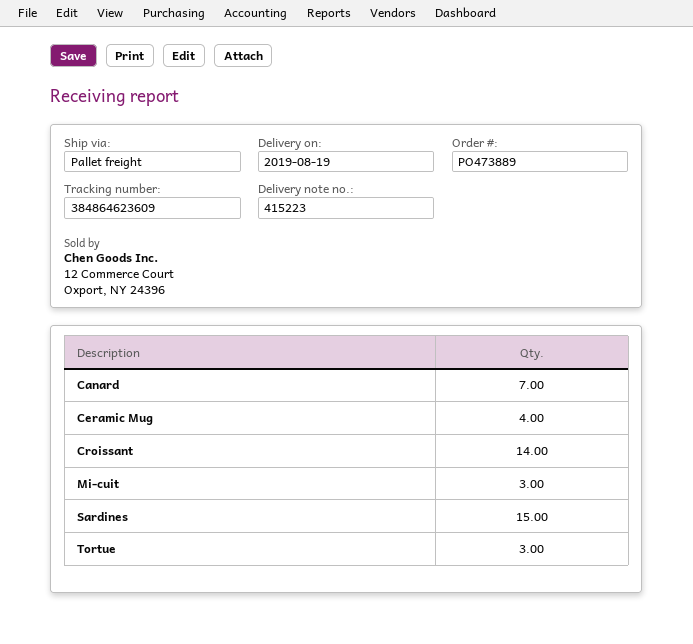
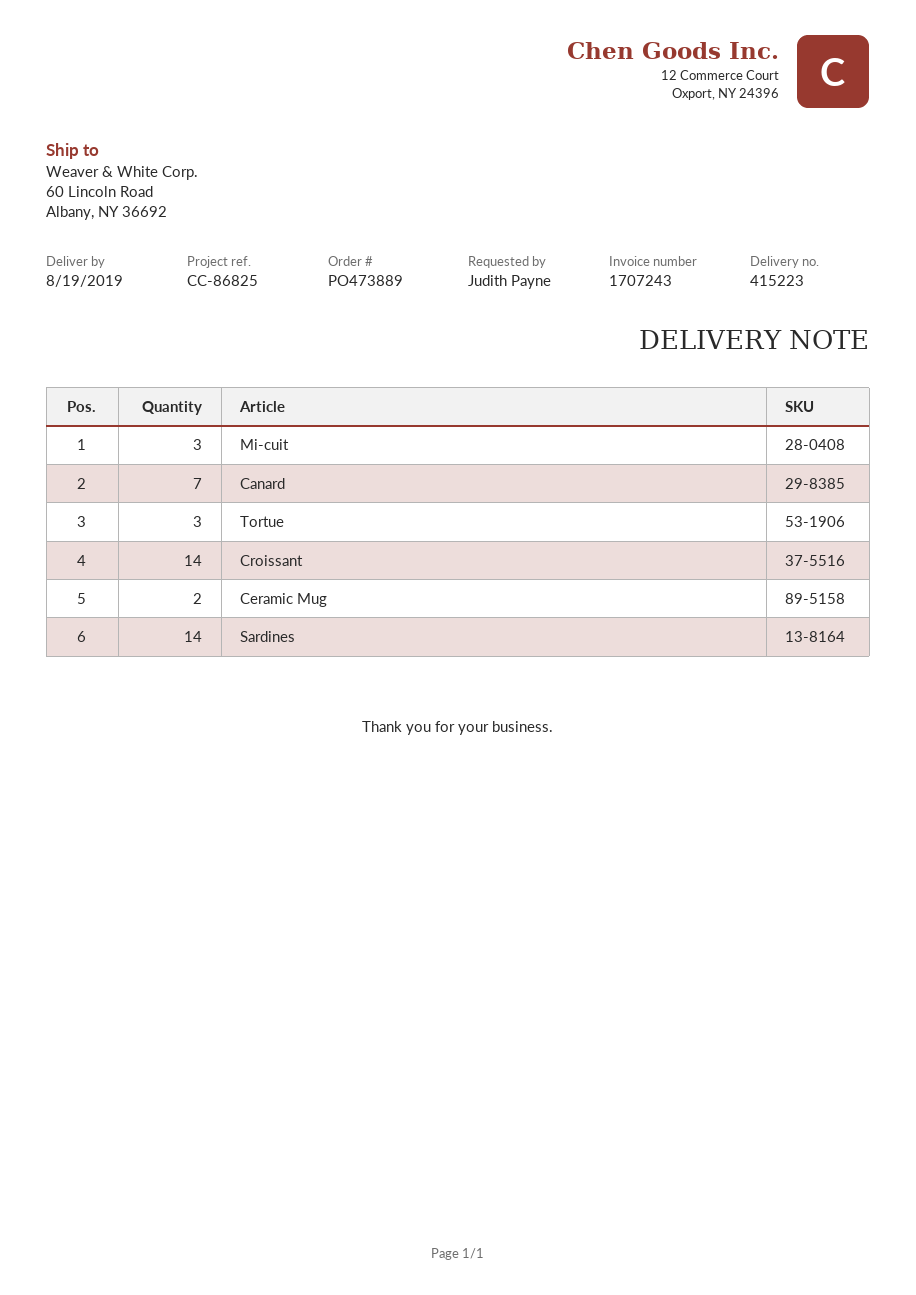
Ceramic Mug: 4 -> 2
Sardines: 15 -> 14

